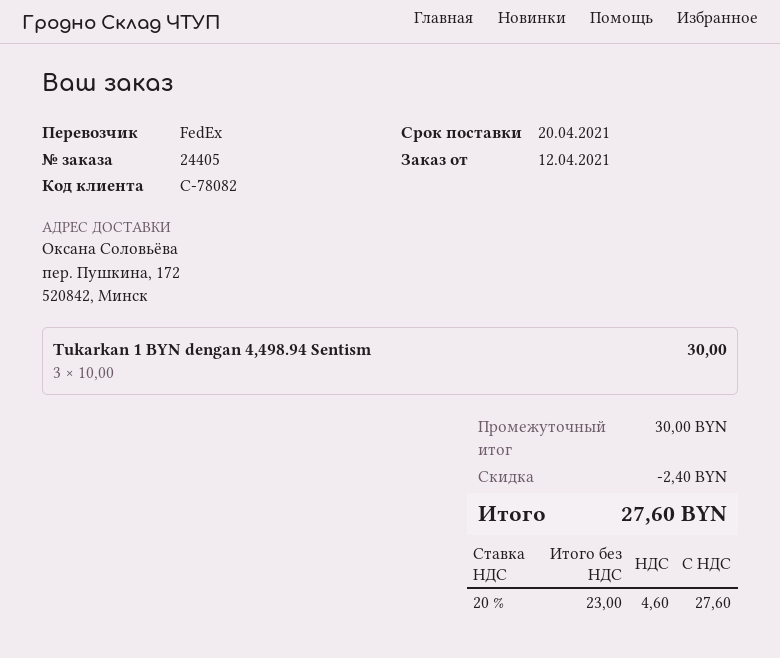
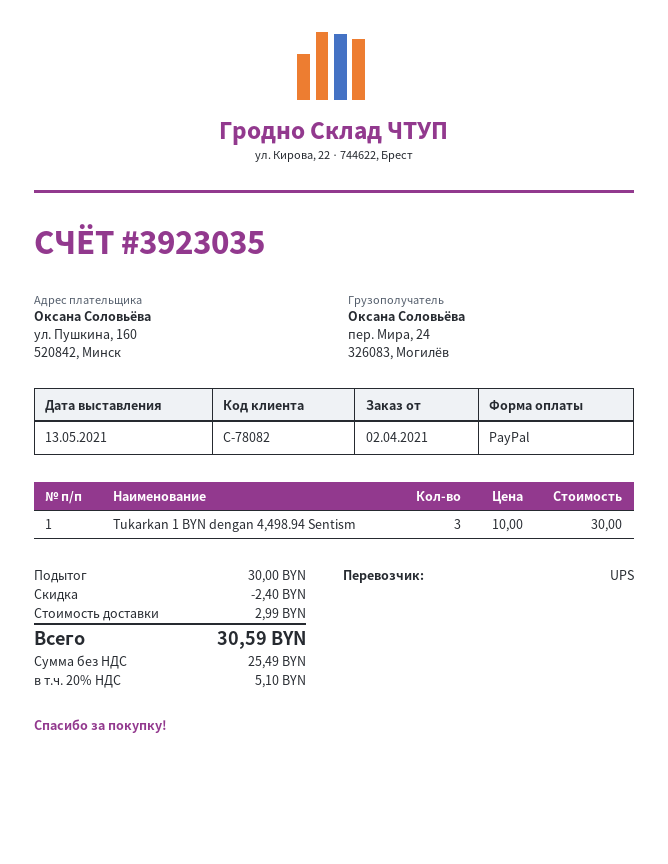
order date: 2021-04-12 -> 2021-04-02
shipping method: FedEx -> UPS
ship to: пер. Пушкина, 172, 520842, Минск -> пер. Мира, 24, 326083, Могилёв
shipping: none -> 2.99
net: 23.00 -> 25.49
tax: 20% = 4.60 -> 20% = 5.10
total: 27.60 -> 30.59

